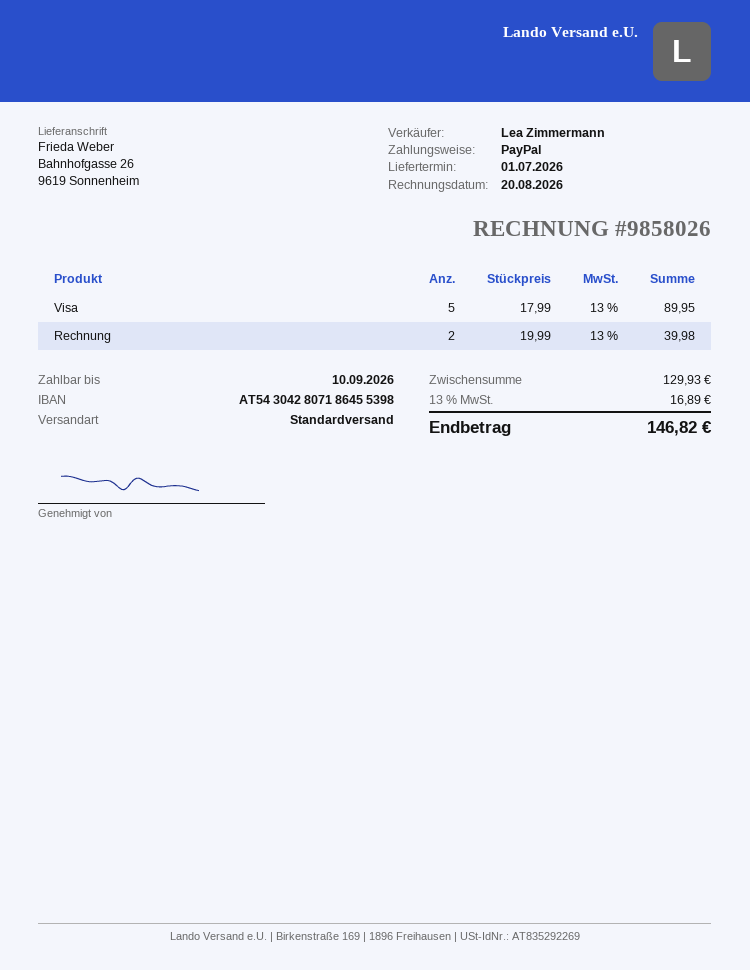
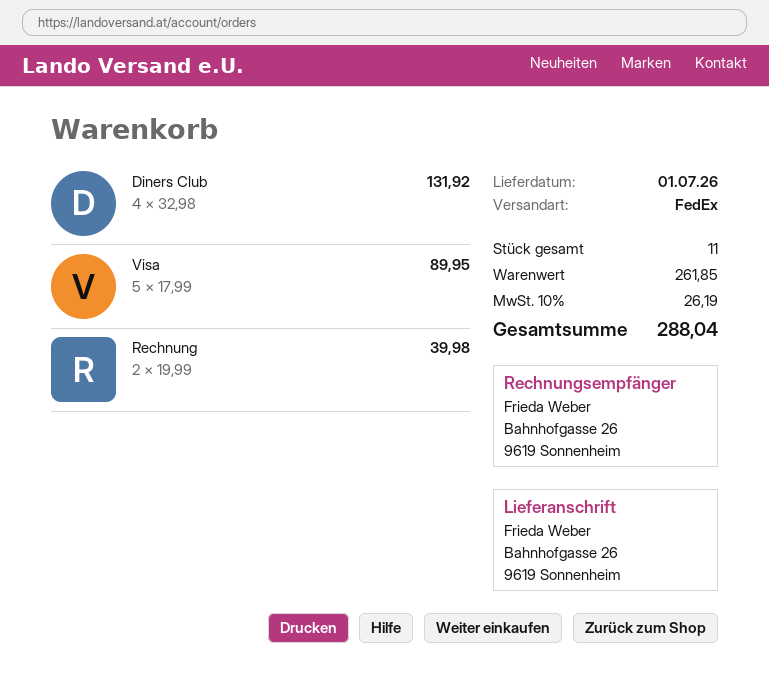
shipping method: standard -> FedEx
Diners Club: none -> 4 x 32.98 = 131.92
subtotal: 129.93 -> 261.85
tax: 13% = 16.89 -> 10% = 26.19
total: 146.82 -> 288.04

